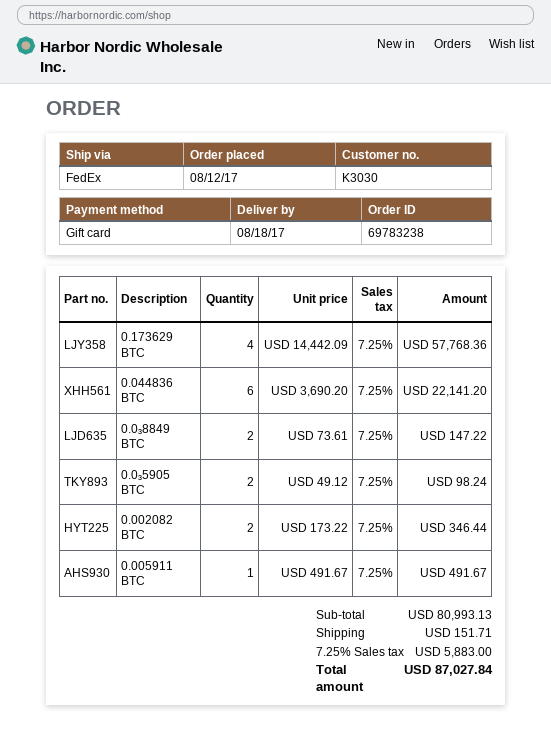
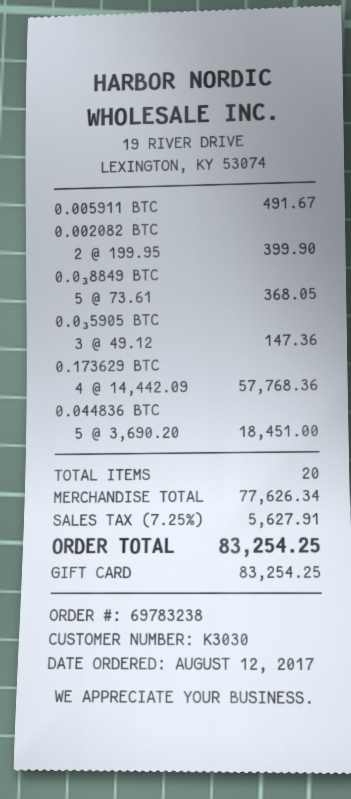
0.044836 BTC: 6 x 3690.20 = 22141.20 -> 5 x 3690.20 = 18451.00
0.0₃8849 BTC: 2 x 73.61 = 147.22 -> 5 x 73.61 = 368.05
0.0₃5905 BTC: 2 x 49.12 = 98.24 -> 3 x 49.12 = 147.36
0.002082 BTC: 2 x 173.22 = 346.44 -> 2 x 199.95 = 399.90
subtotal: 80993.13 -> 77626.34
shipping: 151.71 -> none
tax: 7.25% = 5883.00 -> 7.25% = 5627.91
total: 87027.84 -> 83254.25

